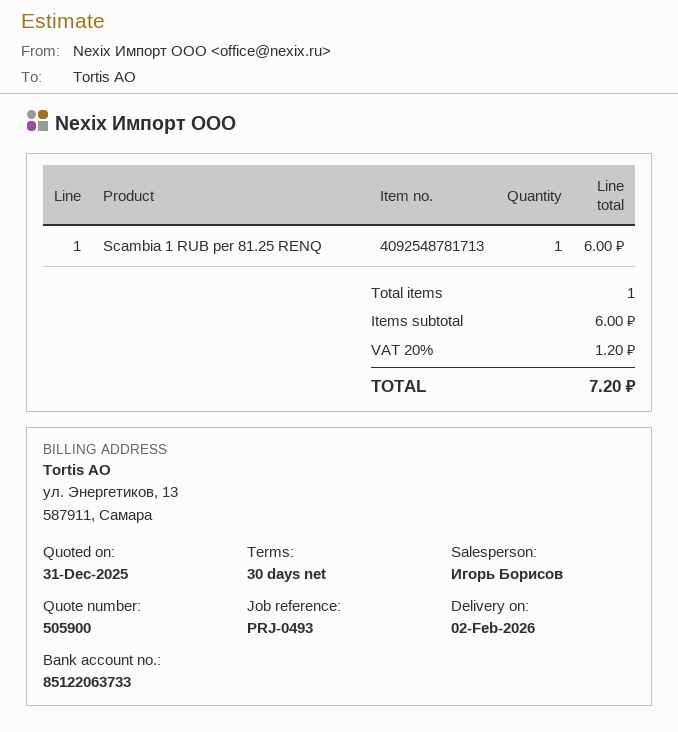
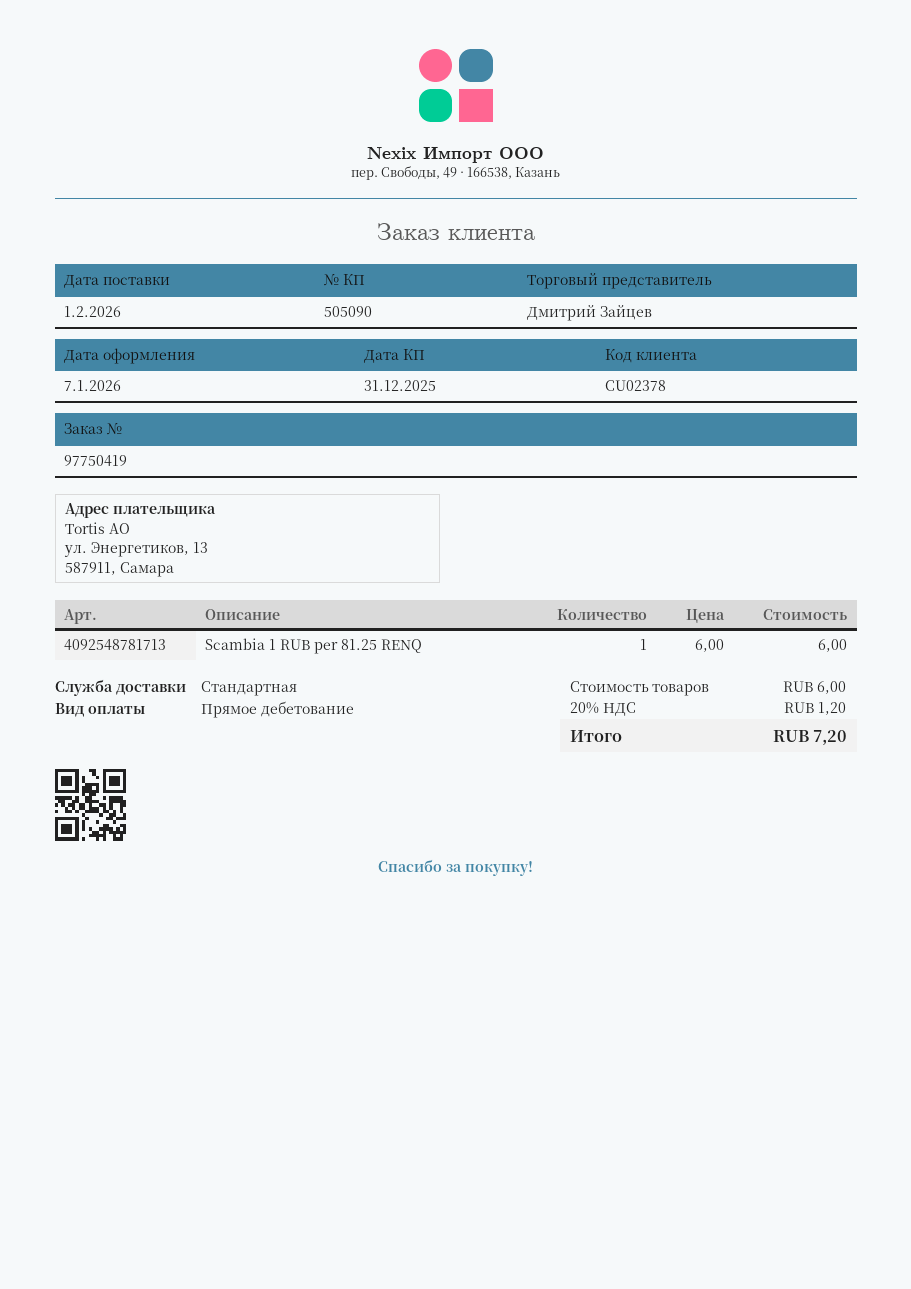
quote number: 505900 -> 505090
delivery date: 2026-02-02 -> 2026-02-01
sales rep: Игорь Борисов -> Дмитрий Зайцев

